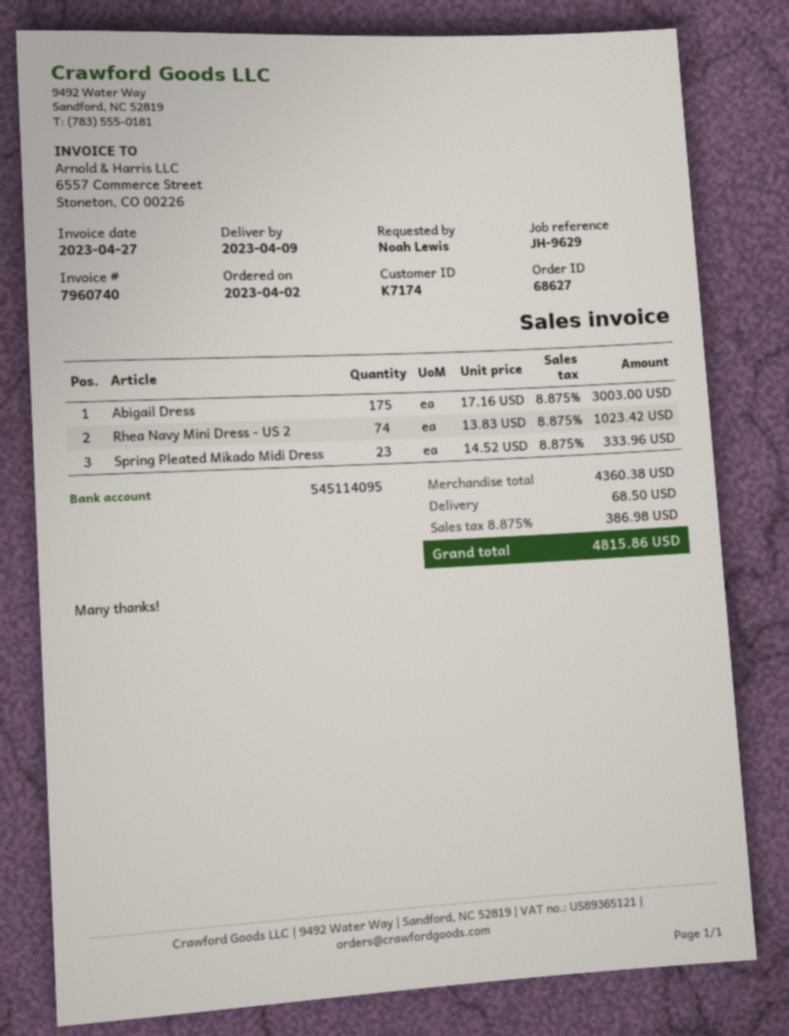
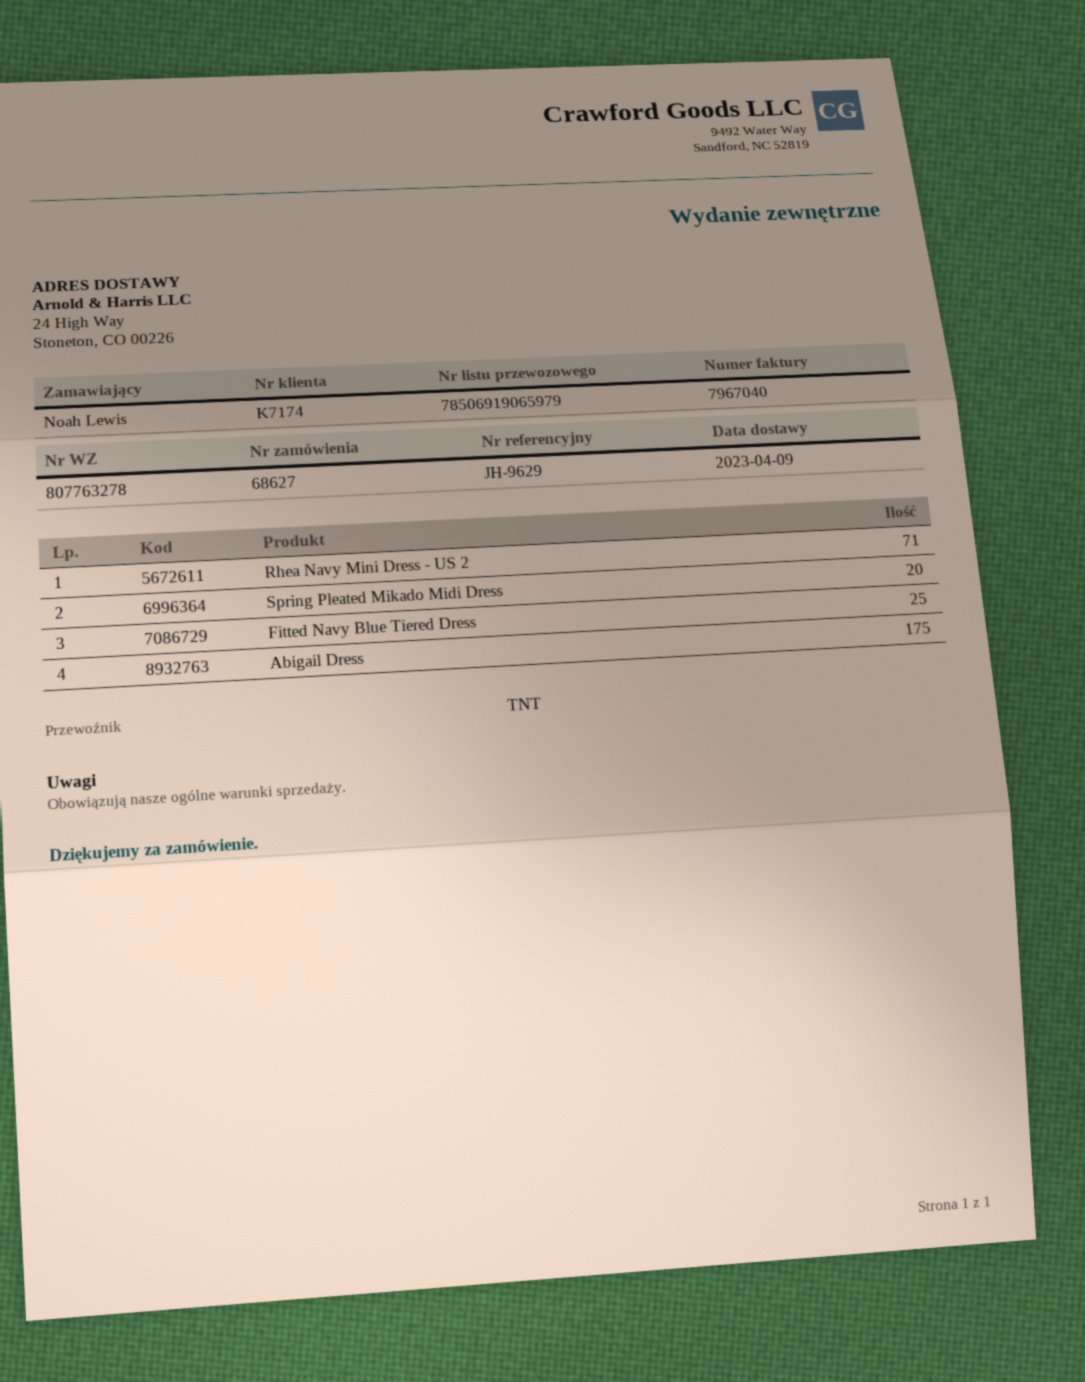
invoice number: 7960740 -> 7967040
Rhea Navy Mini Dress - US 2: 74 -> 71
Spring Pleated Mikado Midi Dress: 23 -> 20
Fitted Navy Blue Tiered Dress: none -> 25

